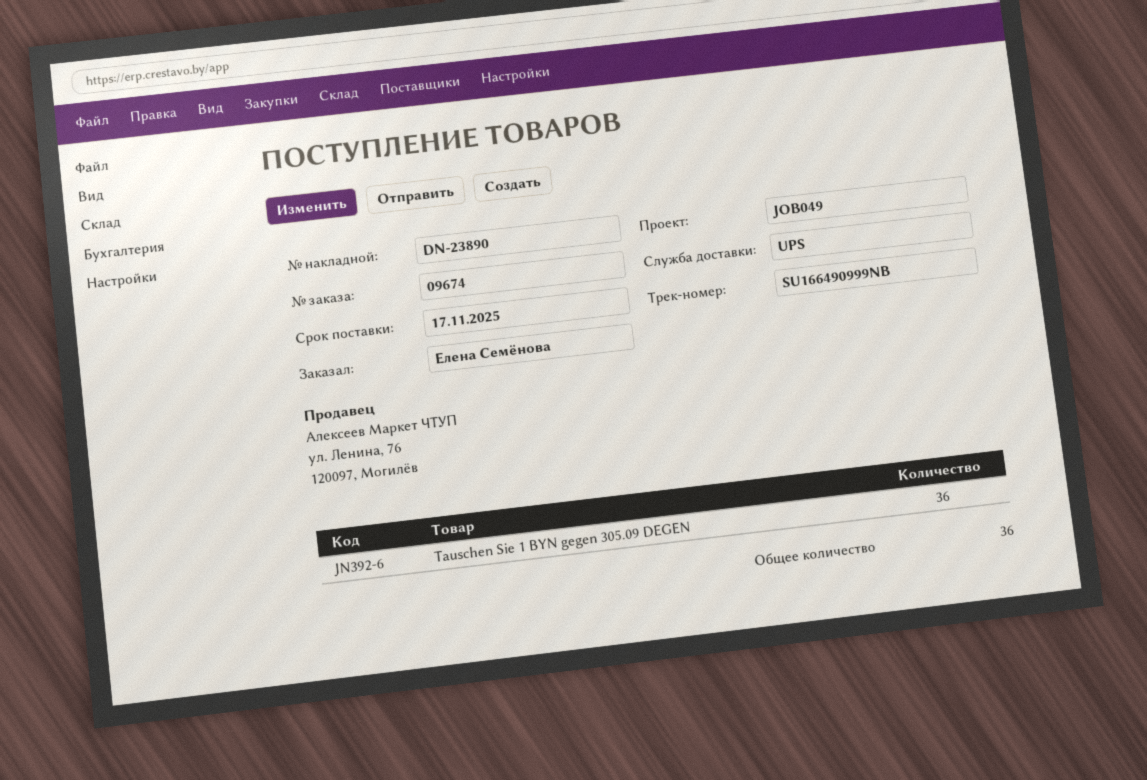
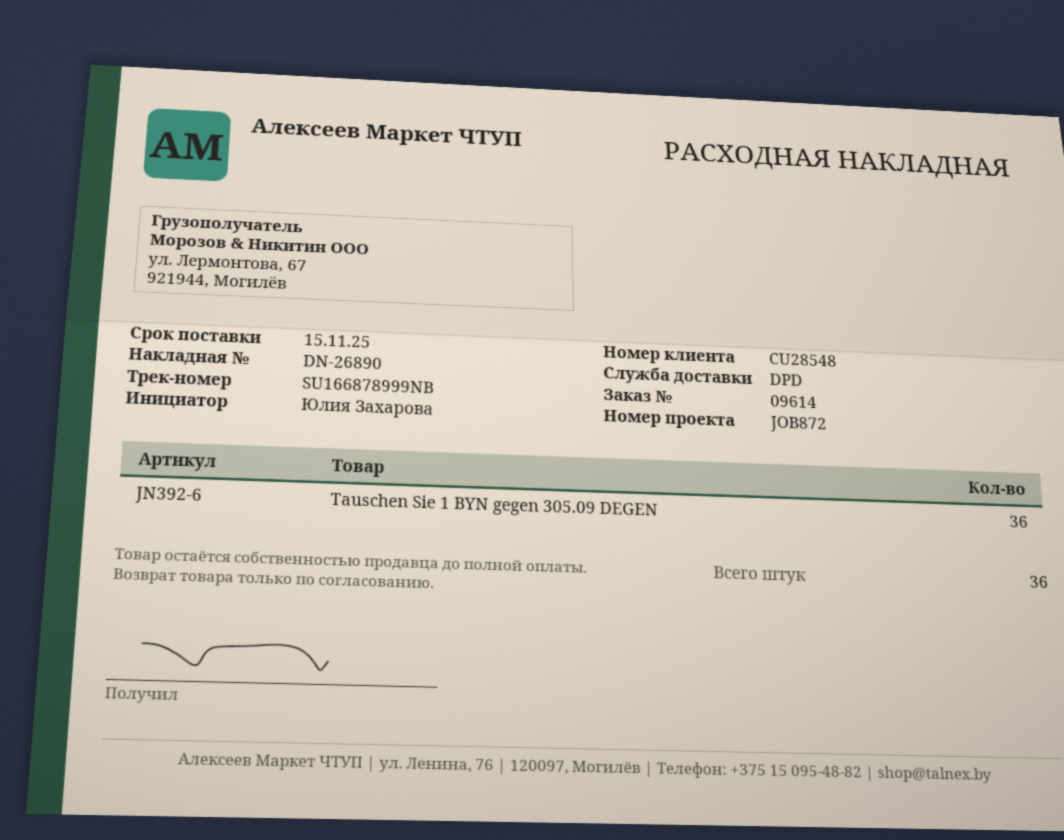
order number: 09674 -> 09614
delivery note number: DN-23890 -> DN-26890
delivery date: 2025-11-17 -> 2025-11-15
reference: JOB049 -> JOB872
ordered by: Елена Семёнова -> Юлия Захарова
shipping method: UPS -> DPD
tracking number: SU166490999NB -> SU166878999NB

